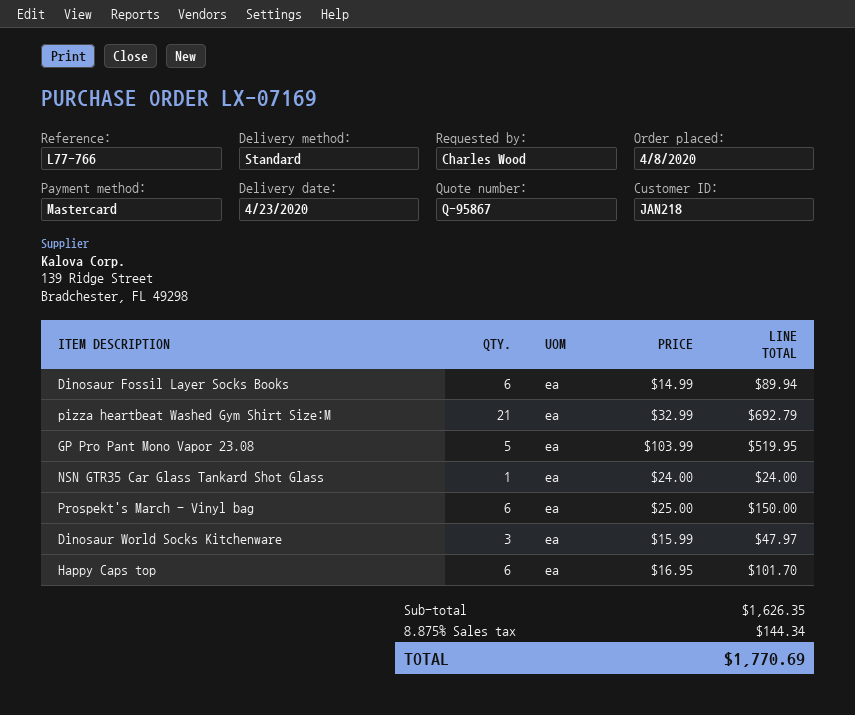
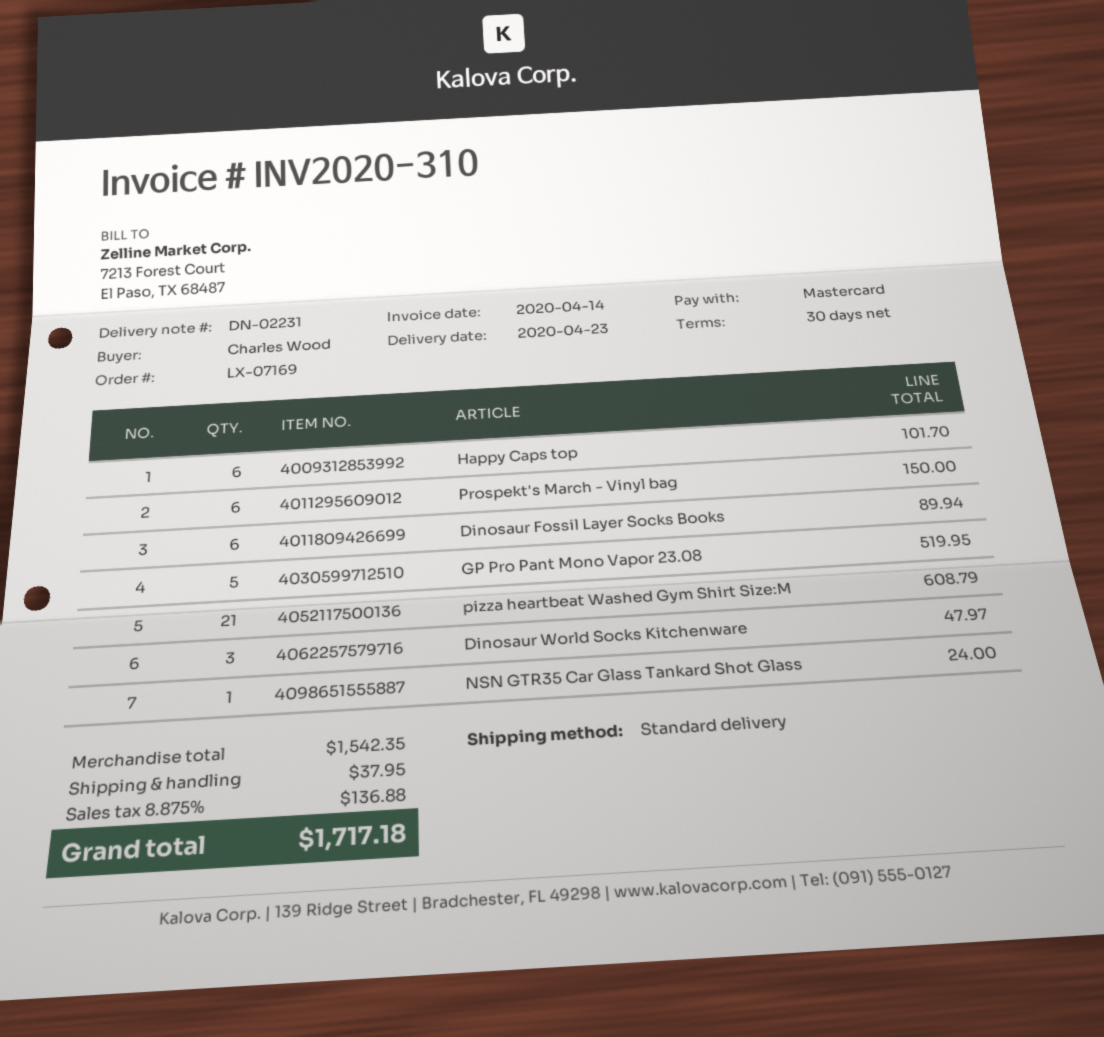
pizza heartbeat Washed Gym Shirt Size:M: 21 for 692.79 -> 21 for 608.79
subtotal: 1626.35 -> 1542.35
shipping: none -> 37.95
tax: 8.875% = 144.34 -> 8.875% = 136.88
total: 1770.69 -> 1717.18

